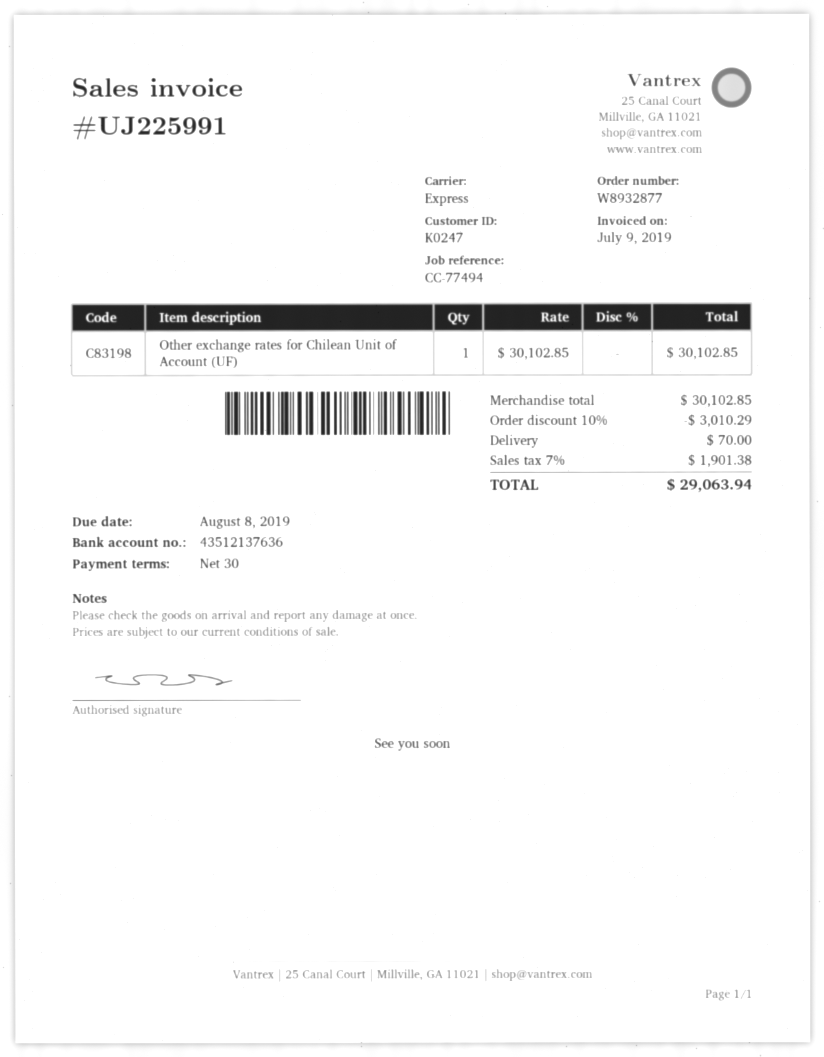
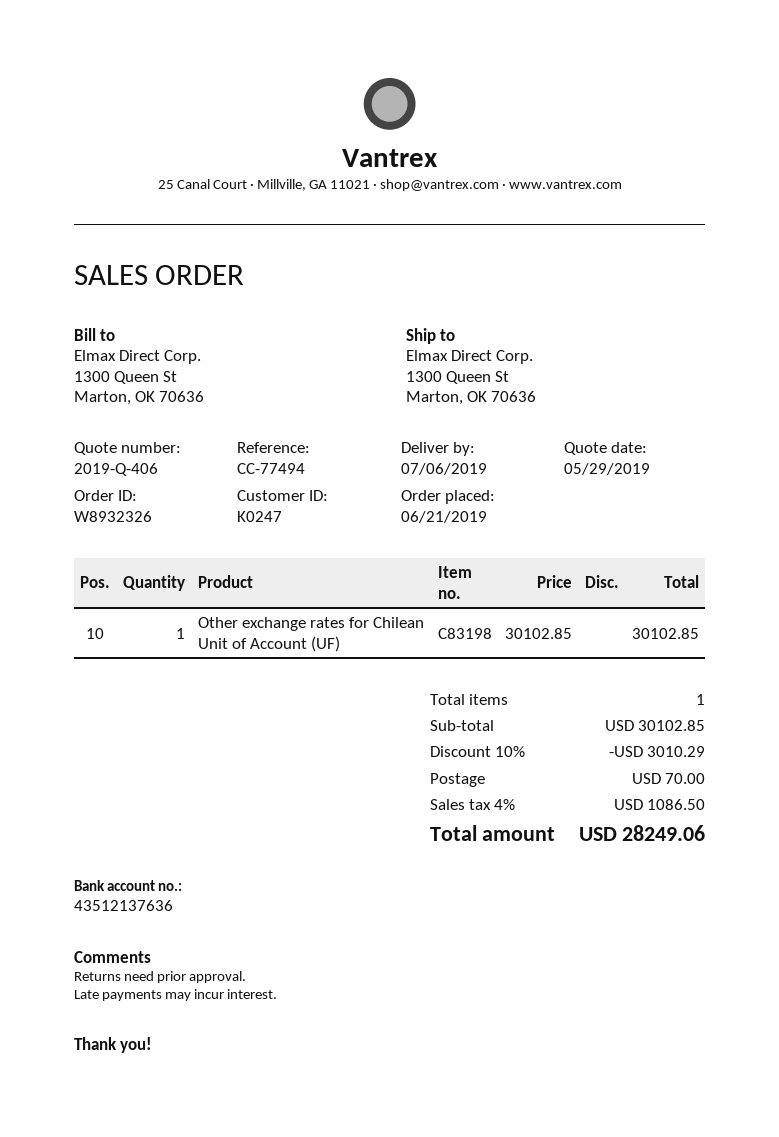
order number: W8932877 -> W8932326
tax: 7% = 1901.38 -> 4% = 1086.50
total: 29063.94 -> 28249.06

